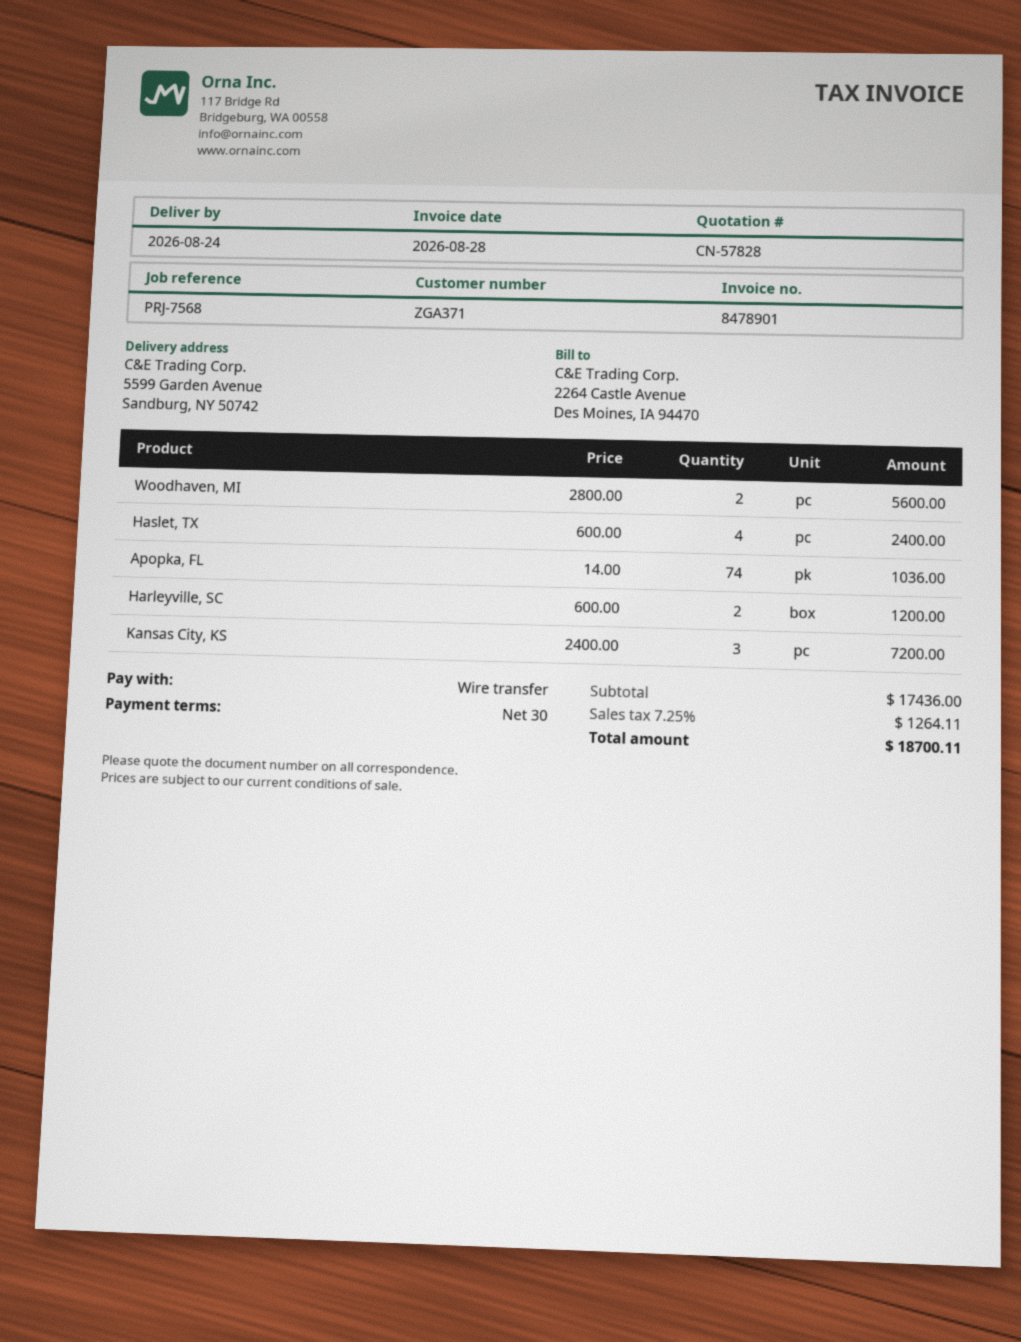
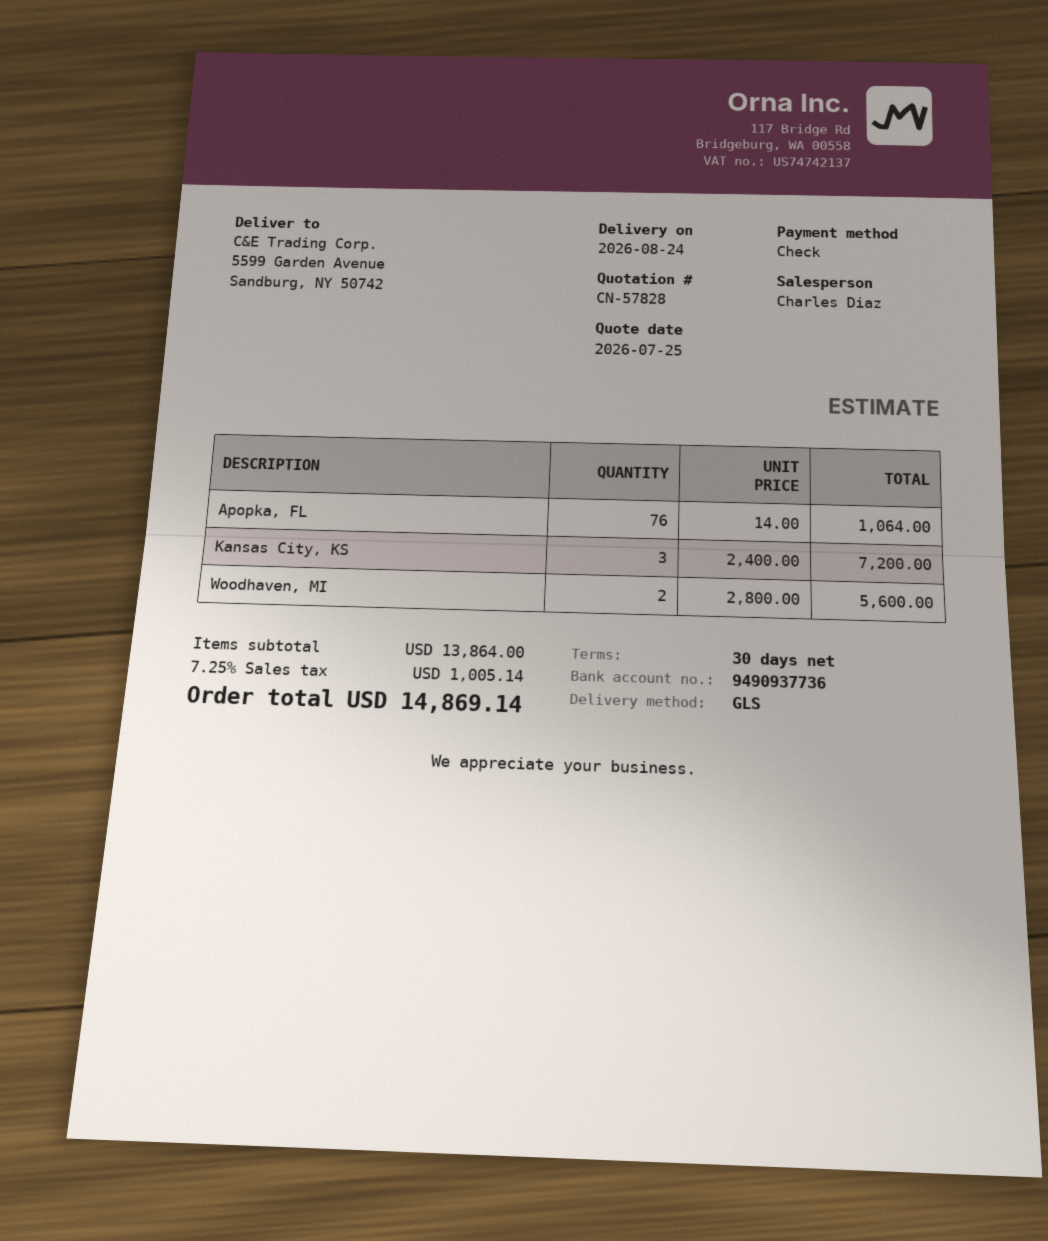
payment method: bank transfer -> cheque
Haslet, TX: 4 x 600.00 = 2400.00 -> none
Apopka, FL: 74 x 14.00 = 1036.00 -> 76 x 14.00 = 1064.00
Harleyville, SC: 2 x 600.00 = 1200.00 -> none
subtotal: 17436.00 -> 13864.00
tax: 7.25% = 1264.11 -> 7.25% = 1005.14
total: 18700.11 -> 14869.14

